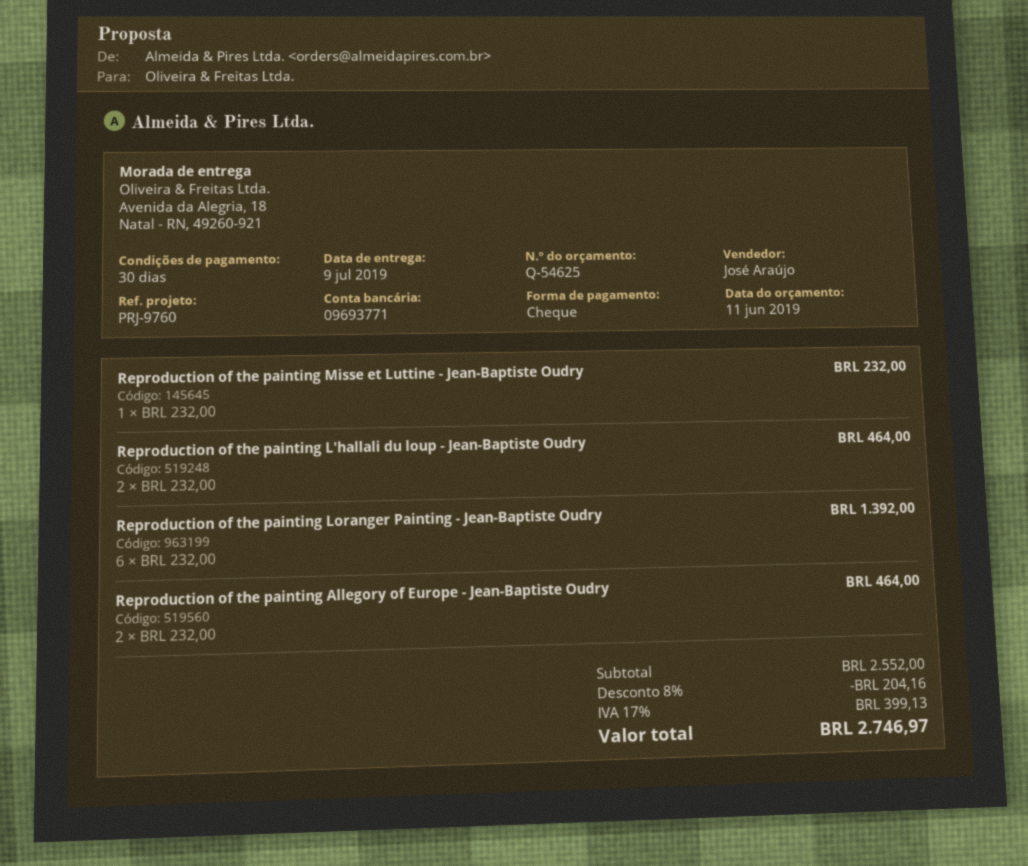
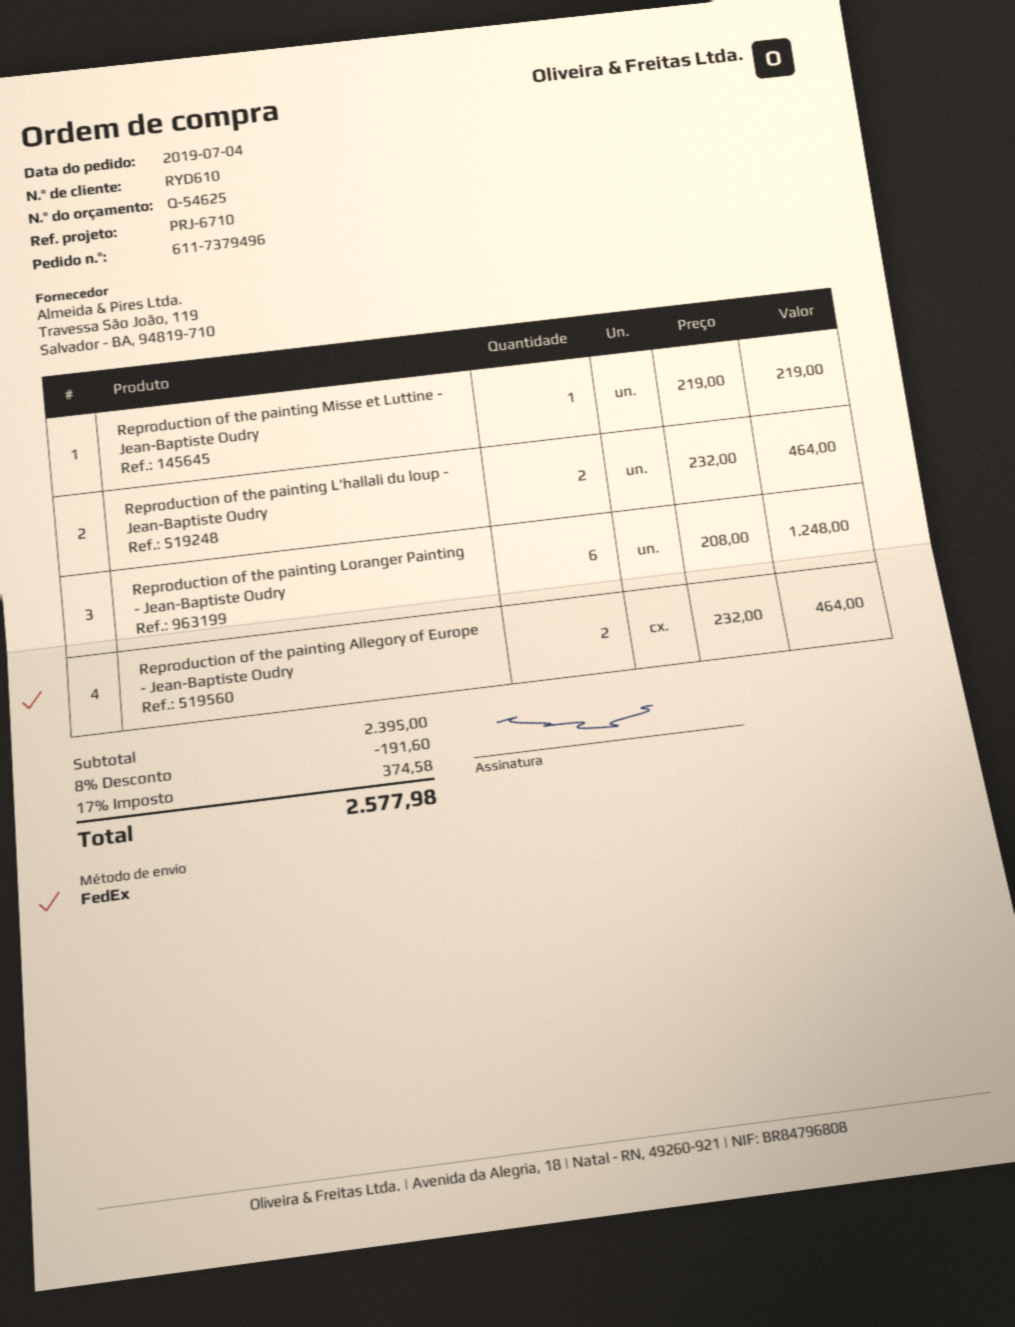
reference: PRJ-9760 -> PRJ-6710
Reproduction of the painting Misse et Luttine - Jean-Baptiste Oudry: 1 x 232.00 = 232.00 -> 1 x 219.00 = 219.00
Reproduction of the painting Loranger Painting - Jean-Baptiste Oudry: 6 x 232.00 = 1392.00 -> 6 x 208.00 = 1248.00
subtotal: 2552.00 -> 2395.00
discount: 8% = 204.16 -> 8% = 191.60
tax: 17% = 399.13 -> 17% = 374.58
total: 2746.97 -> 2577.98

